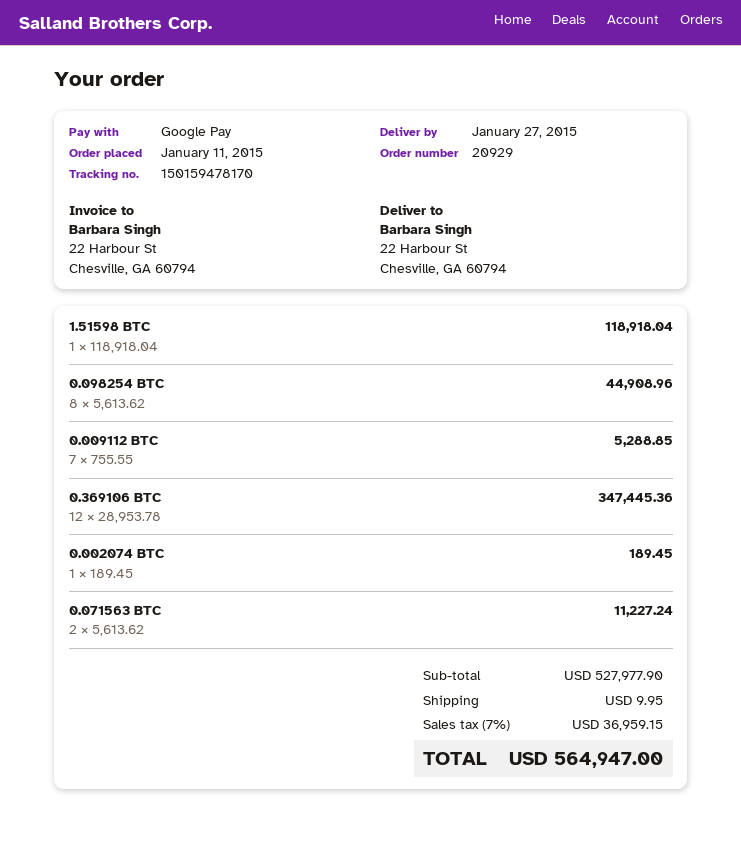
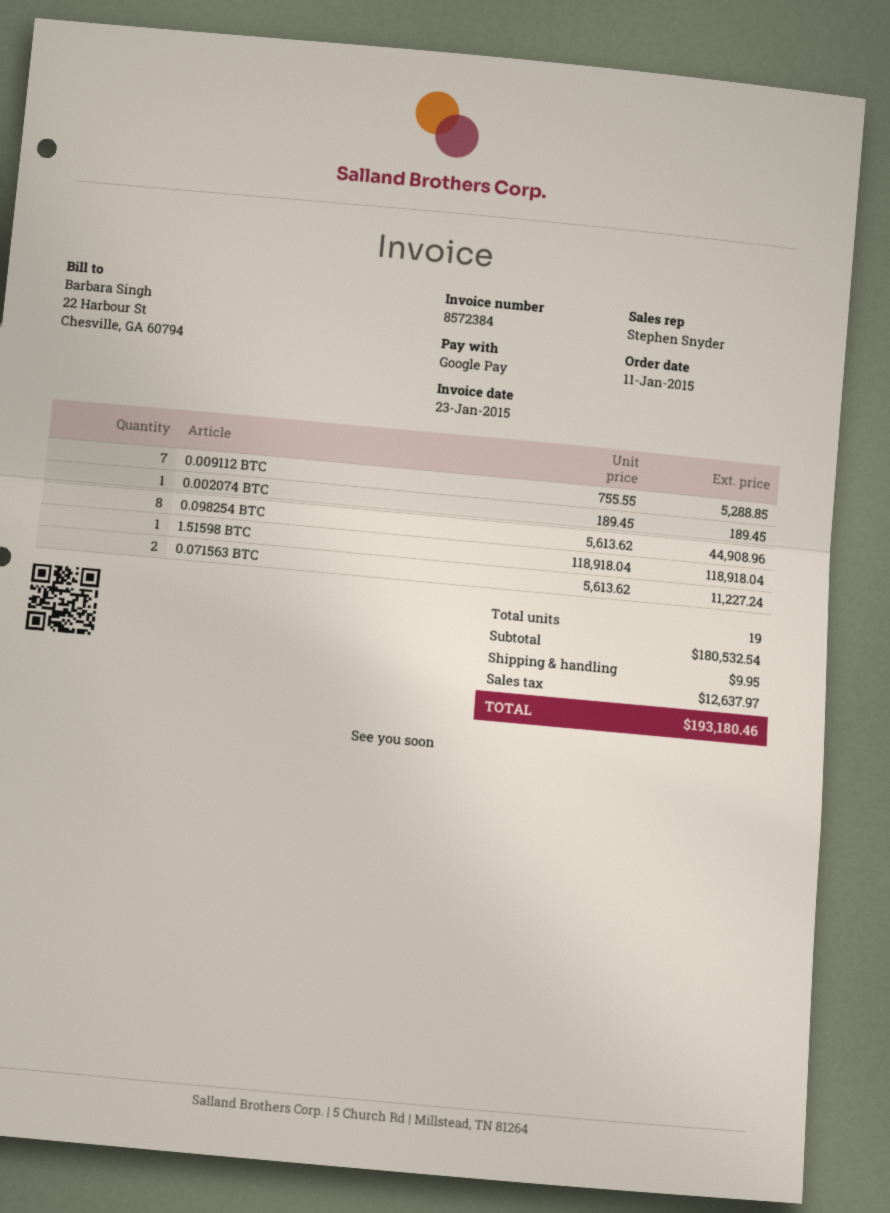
0.369106 BTC: 12 x 28953.78 = 347445.36 -> none
subtotal: 527977.90 -> 180532.54
tax: 36959.15 -> 12637.97
total: 564947.00 -> 193180.46

